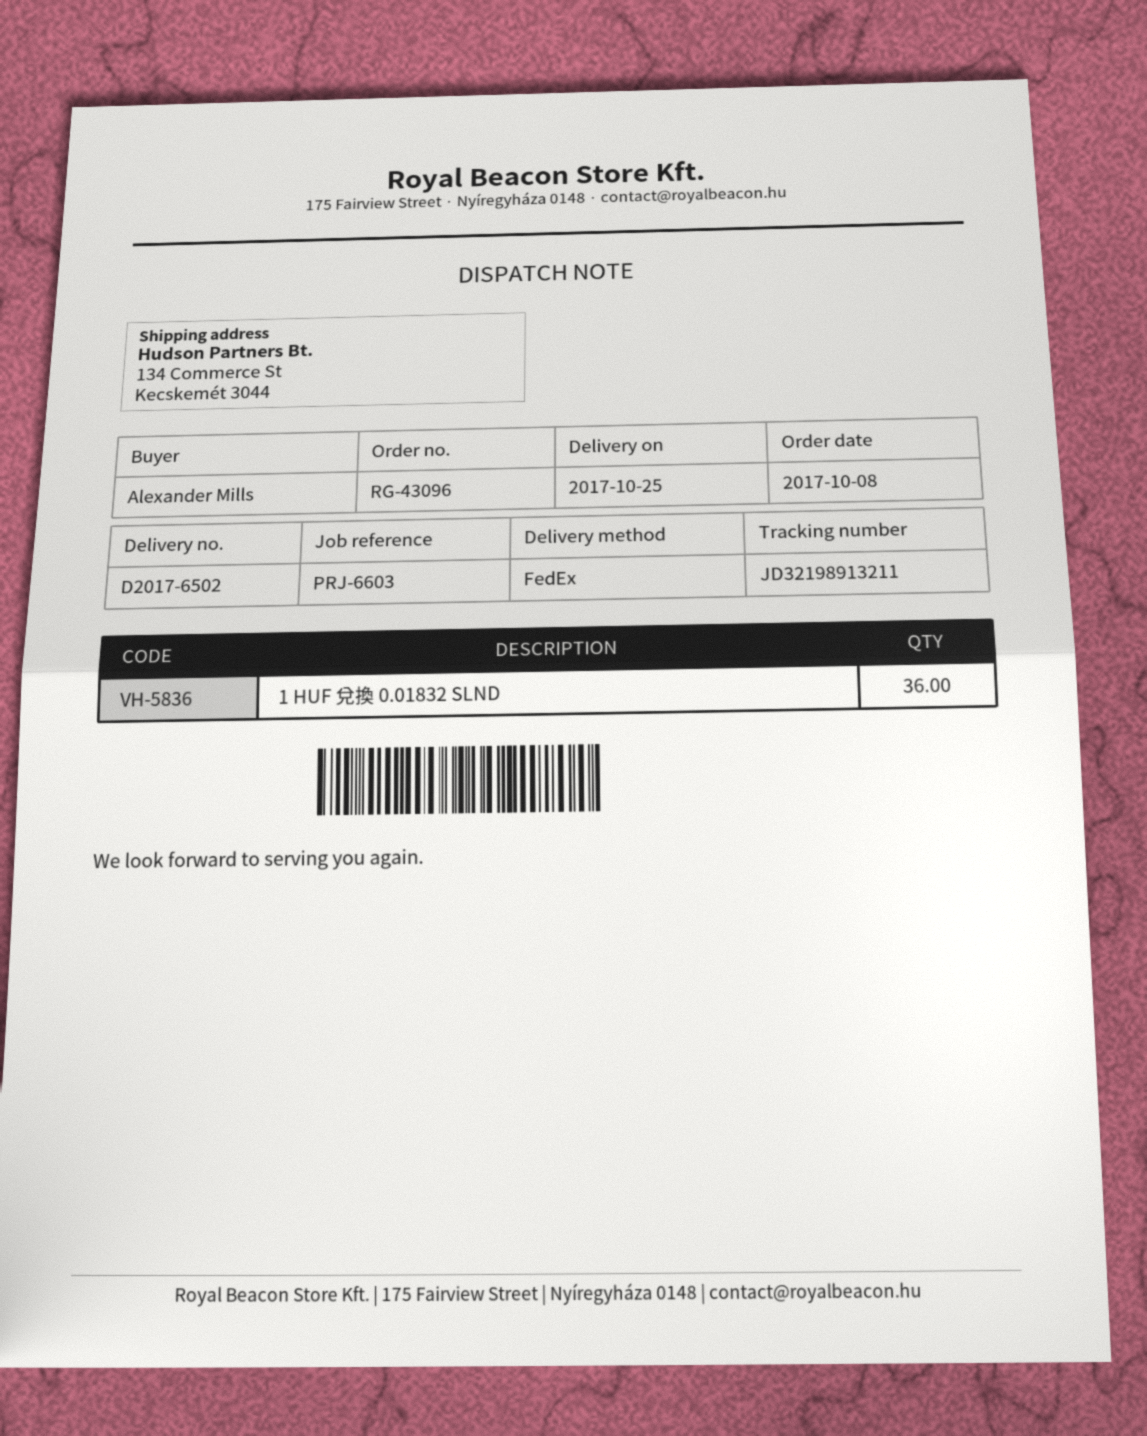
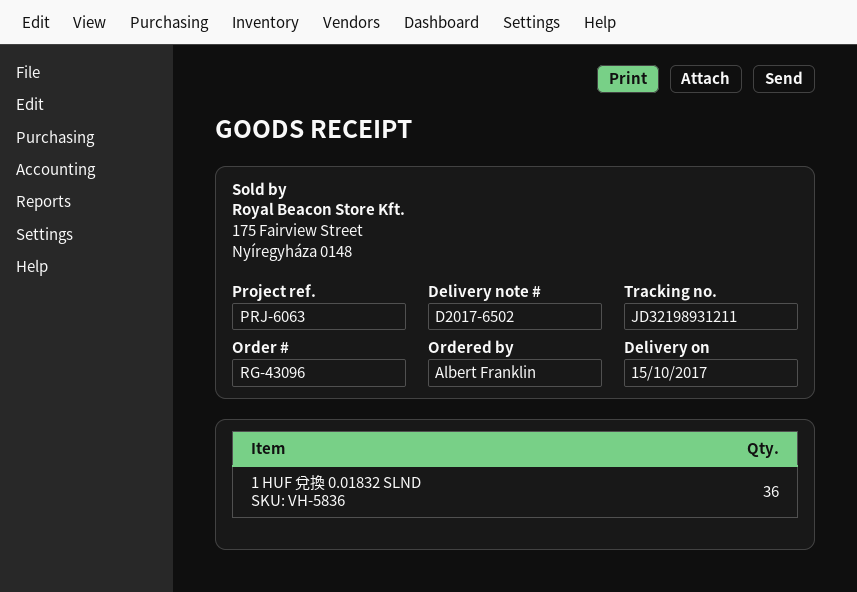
delivery date: 2017-10-25 -> 2017-10-15
reference: PRJ-6603 -> PRJ-6063
ordered by: Alexander Mills -> Albert Franklin
tracking number: JD32198913211 -> JD32198931211

